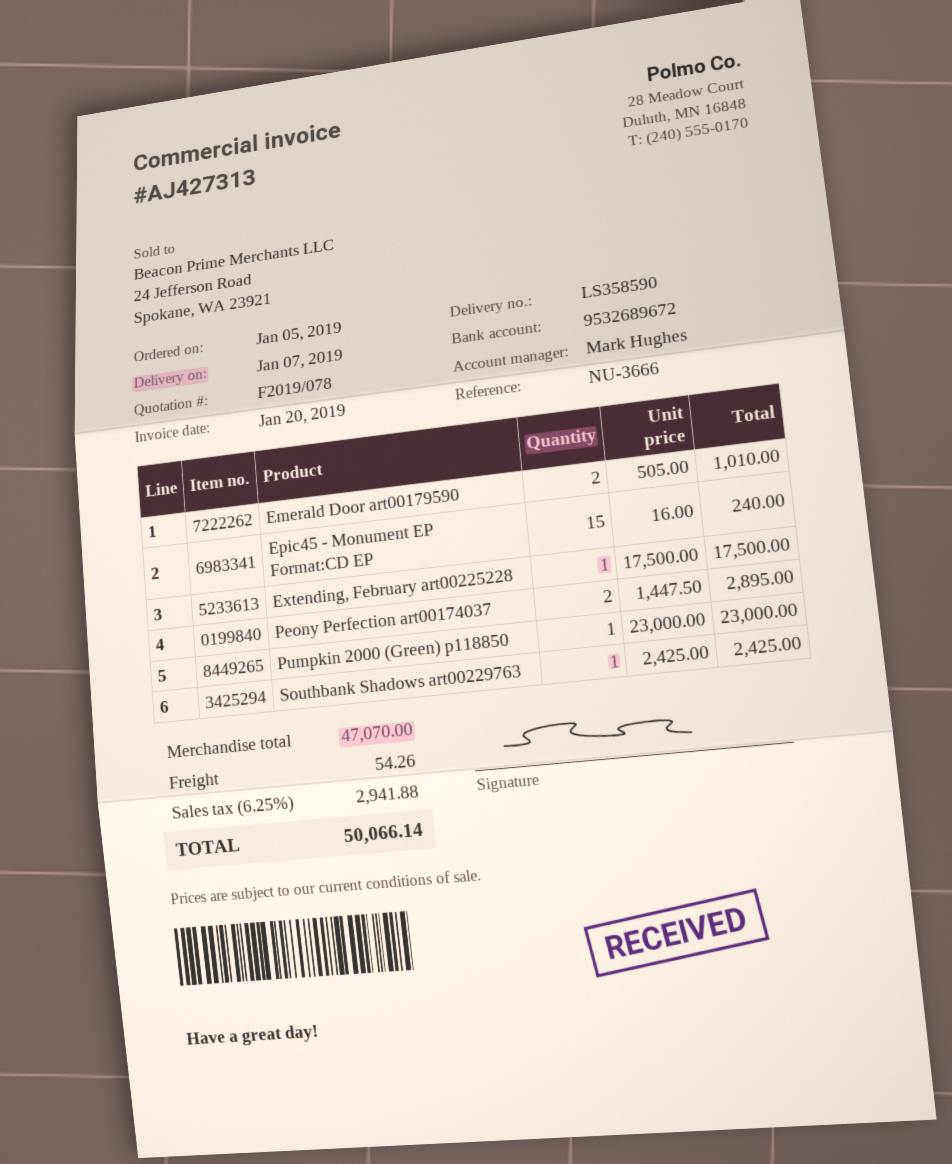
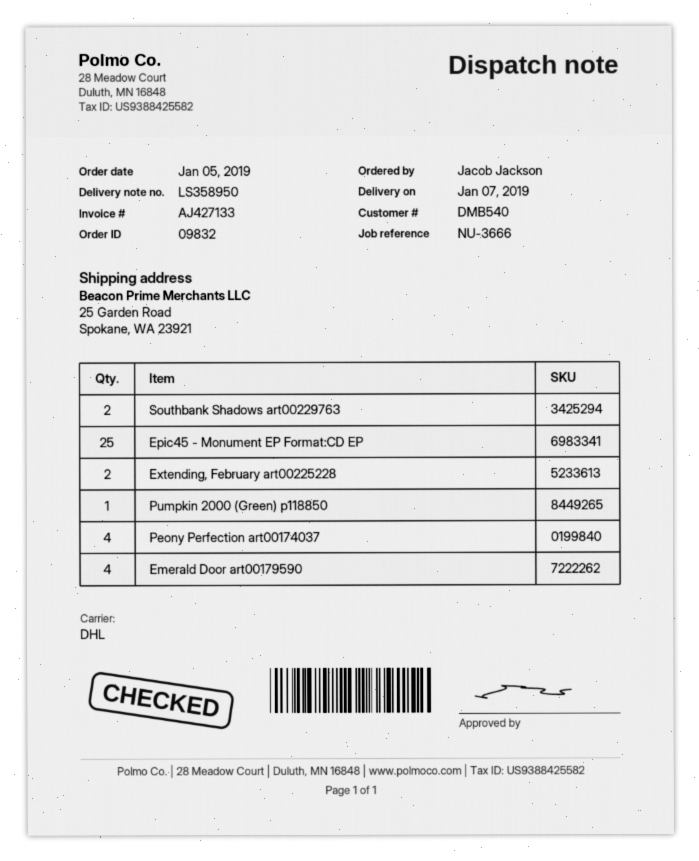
delivery note number: LS358590 -> LS358950
invoice number: AJ427313 -> AJ427133
Emerald Door art00179590: 2 -> 4
Epic45 - Monument EP Format:CD EP: 15 -> 25
Extending, February art00225228: 1 -> 2
Peony Perfection art00174037: 2 -> 4
Southbank Shadows art00229763: 1 -> 2

